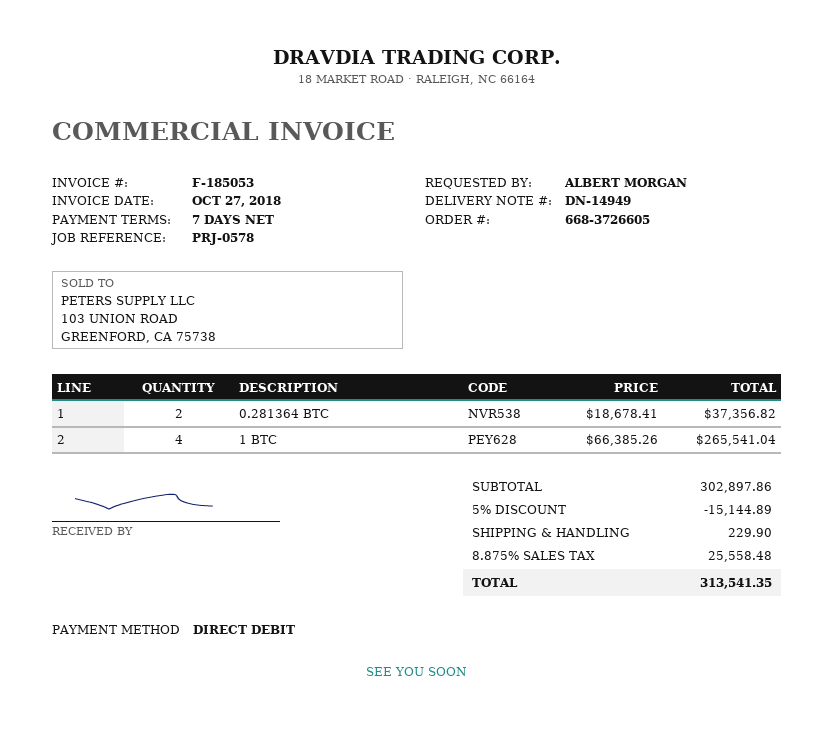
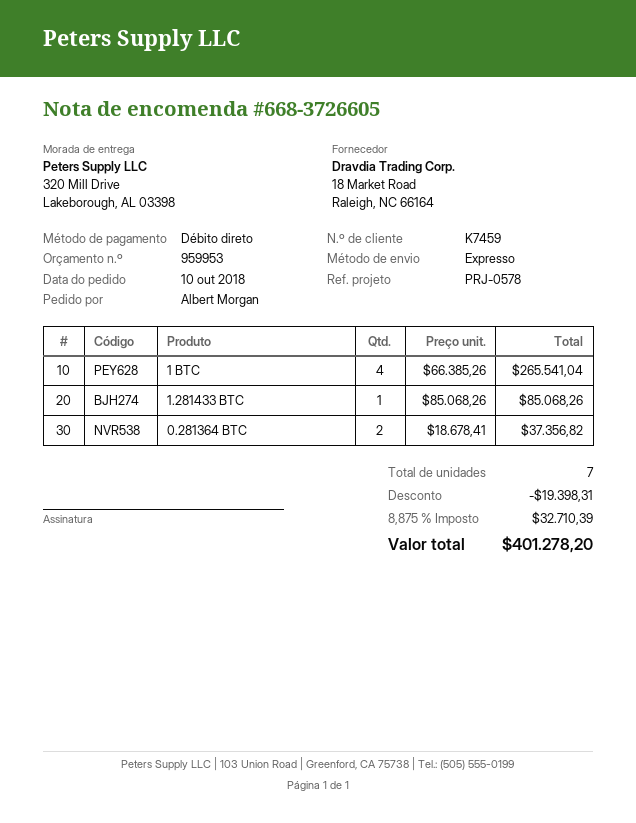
1.281433 BTC: none -> 1 x 85068.26 = 85068.26
discount: 15144.89 -> 19398.31
shipping: 229.90 -> none
tax: 8.875% = 25558.48 -> 8.875% = 32710.39
total: 313541.35 -> 401278.20

